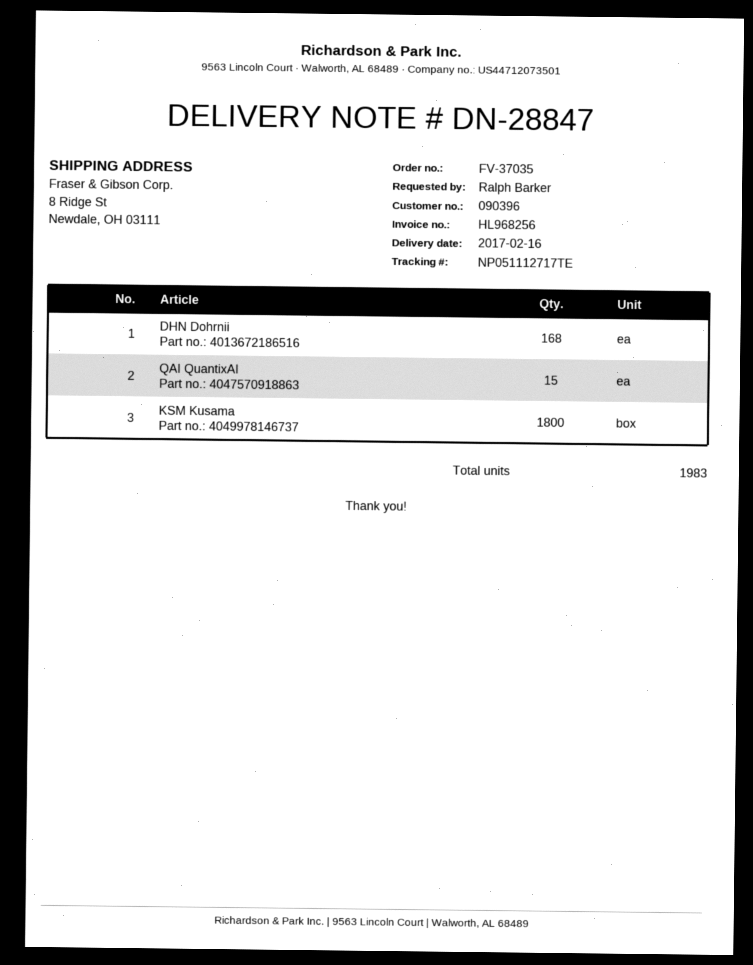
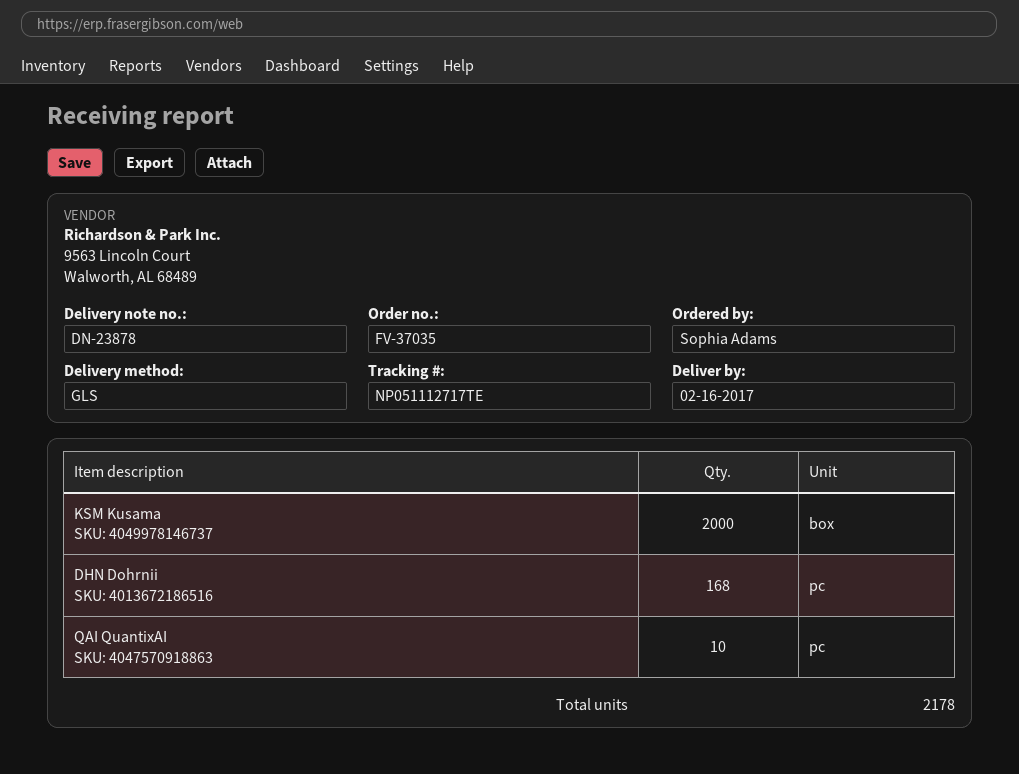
delivery note number: DN-28847 -> DN-23878
ordered by: Ralph Barker -> Sophia Adams
QAI QuantixAI: 15 -> 10
KSM Kusama: 1800 -> 2000
total quantity: 1983 -> 2178

